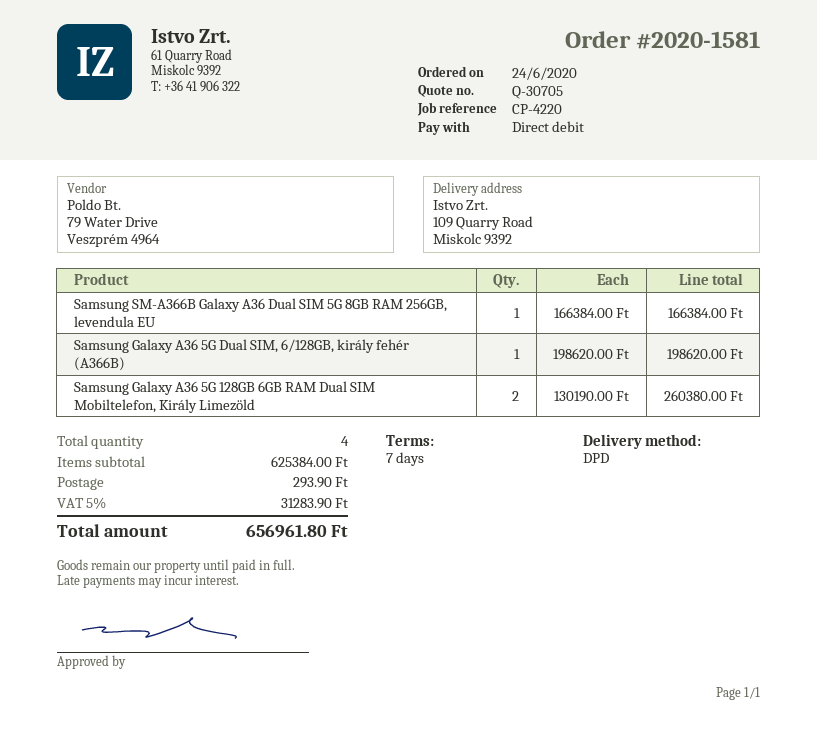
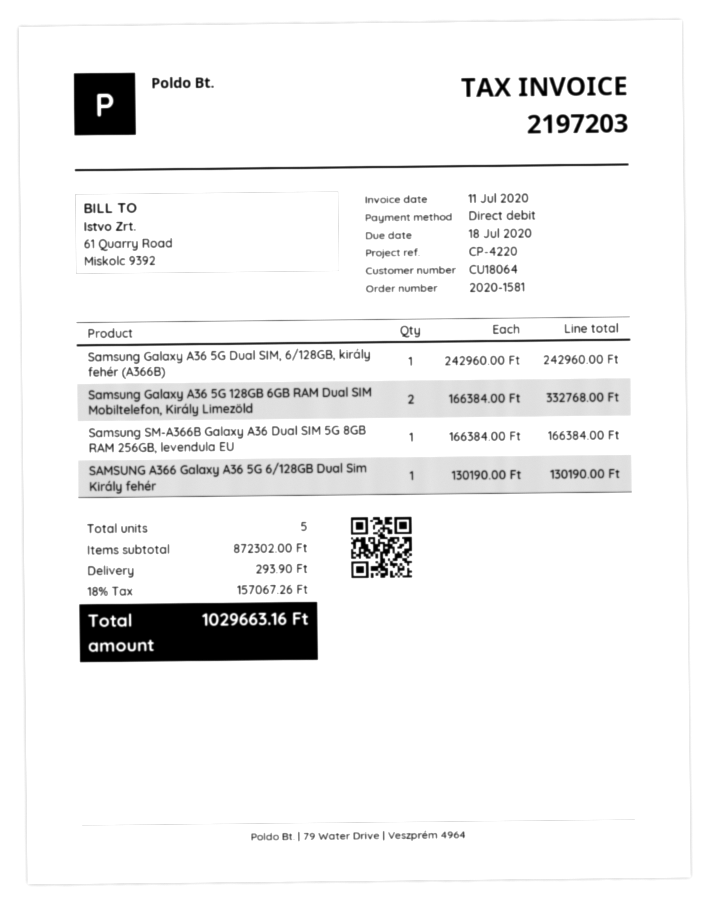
Samsung Galaxy A36 5G Dual SIM, 6/128GB, király fehér (A366B): 1 x 198620.00 = 198620.00 -> 1 x 242960.00 = 242960.00
Samsung Galaxy A36 5G 128GB 6GB RAM Dual SIM Mobiltelefon, Király Limezöld: 2 x 130190.00 = 260380.00 -> 2 x 166384.00 = 332768.00
SAMSUNG A366 Galaxy A36 5G 6/128GB Dual Sim Király fehér: none -> 1 x 130190.00 = 130190.00
total quantity: 4 -> 5
subtotal: 625384.00 -> 872302.00
tax: 5% = 31283.90 -> 18% = 157067.26
total: 656961.80 -> 1029663.16

